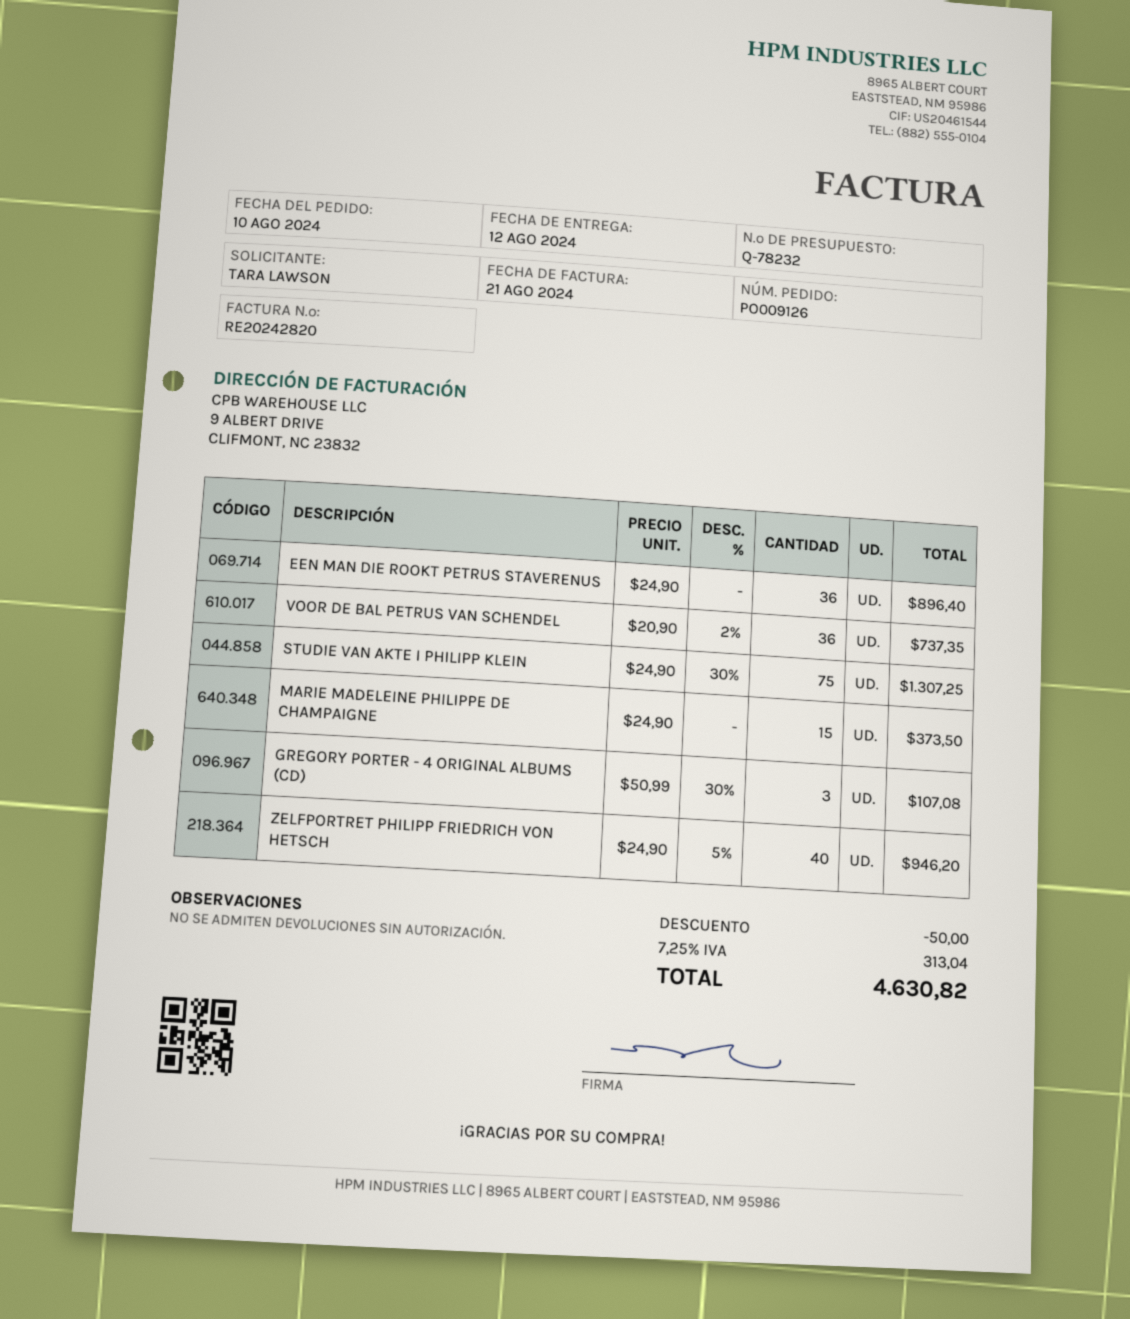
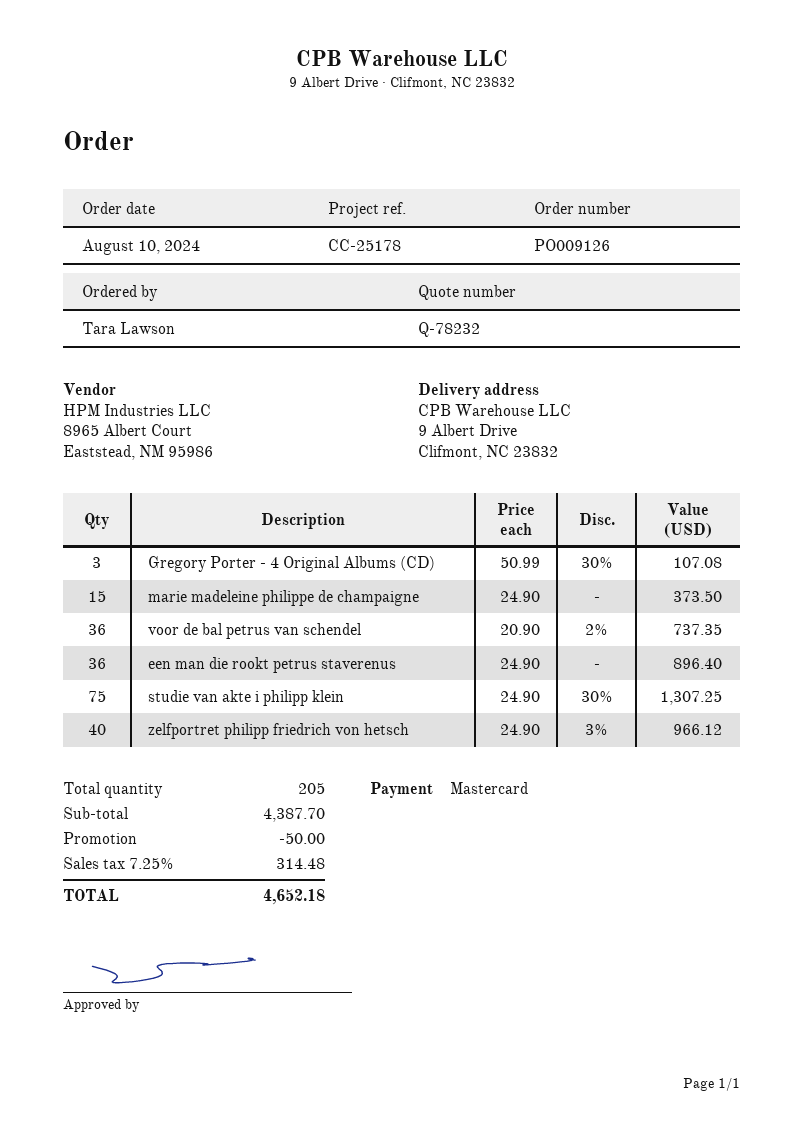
ZELFPORTRET PHILIPP FRIEDRICH VON HETSCH: 40 x 24.90 - 5% = 946.20 -> 40 x 24.90 - 3% = 966.12
tax: 7.25% = 313.04 -> 7.25% = 314.48
total: 4630.82 -> 4652.18

